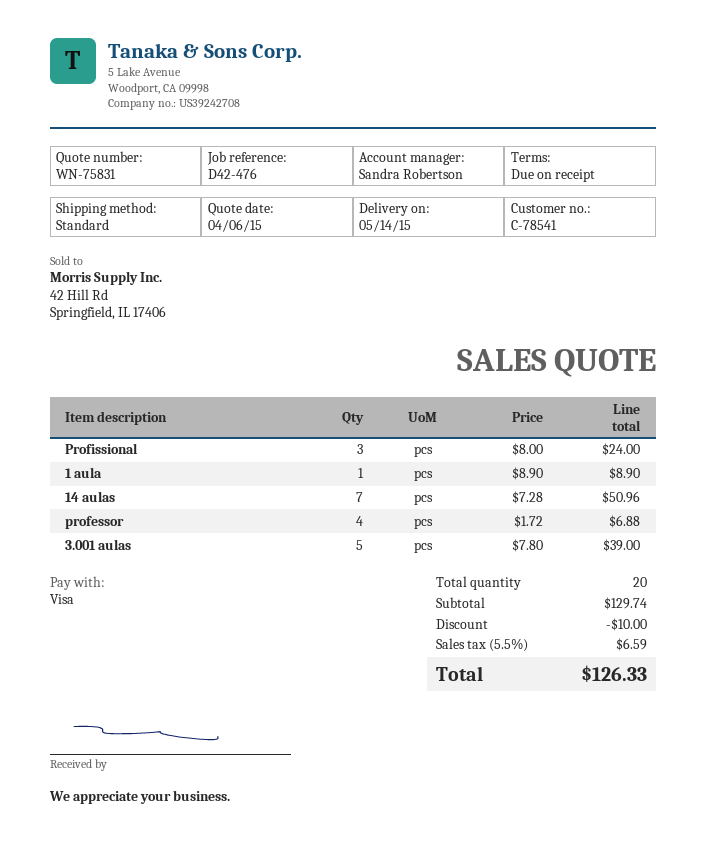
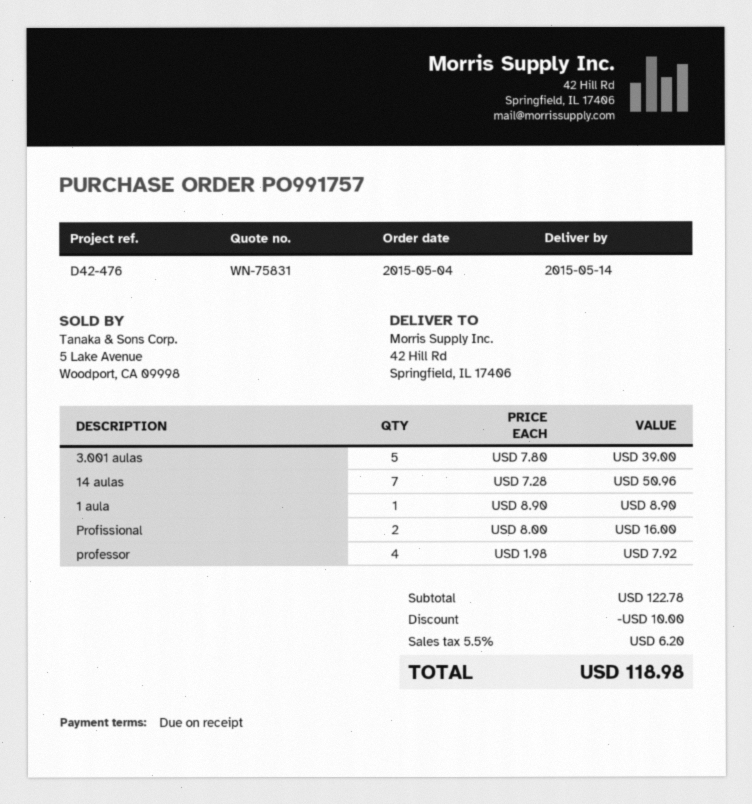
Profissional: 3 x 8.00 = 24.00 -> 2 x 8.00 = 16.00
professor: 4 x 1.72 = 6.88 -> 4 x 1.98 = 7.92
subtotal: 129.74 -> 122.78
tax: 5.5% = 6.59 -> 5.5% = 6.20
total: 126.33 -> 118.98

